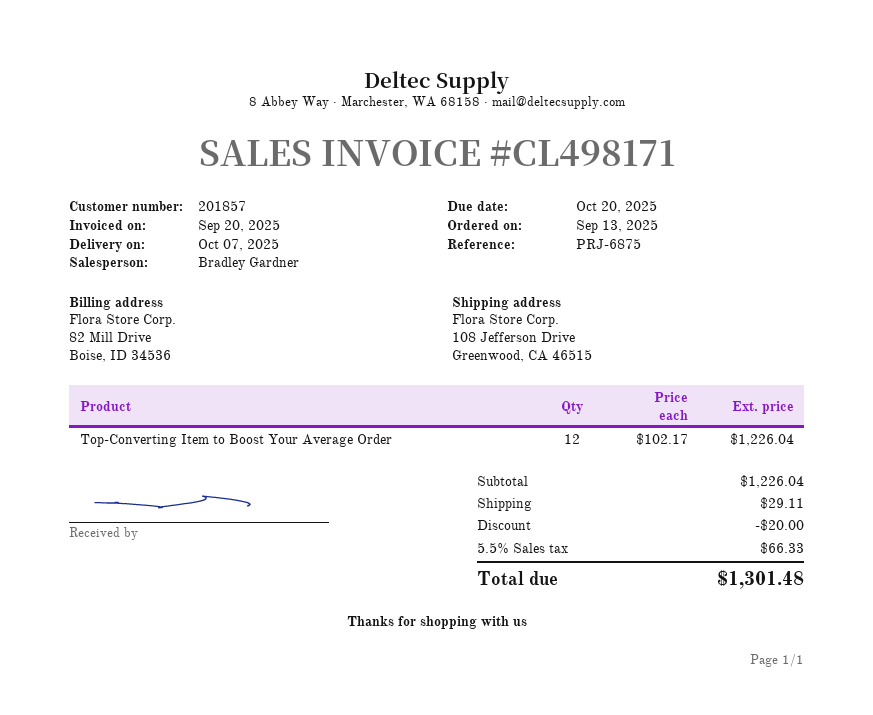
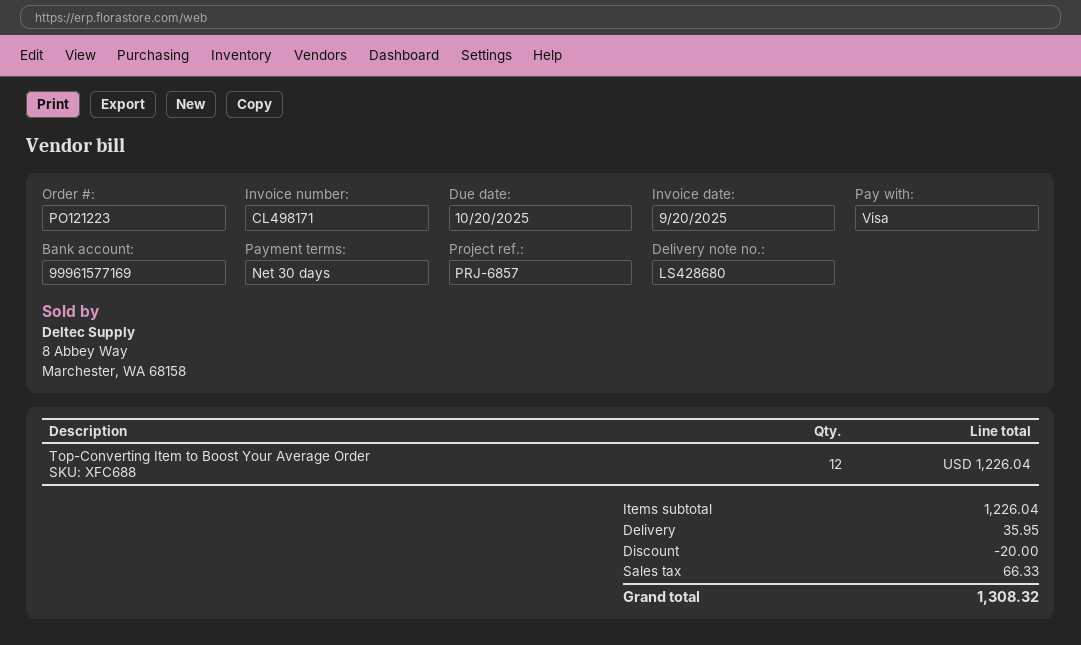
reference: PRJ-6875 -> PRJ-6857
shipping: 29.11 -> 35.95
total: 1301.48 -> 1308.32

